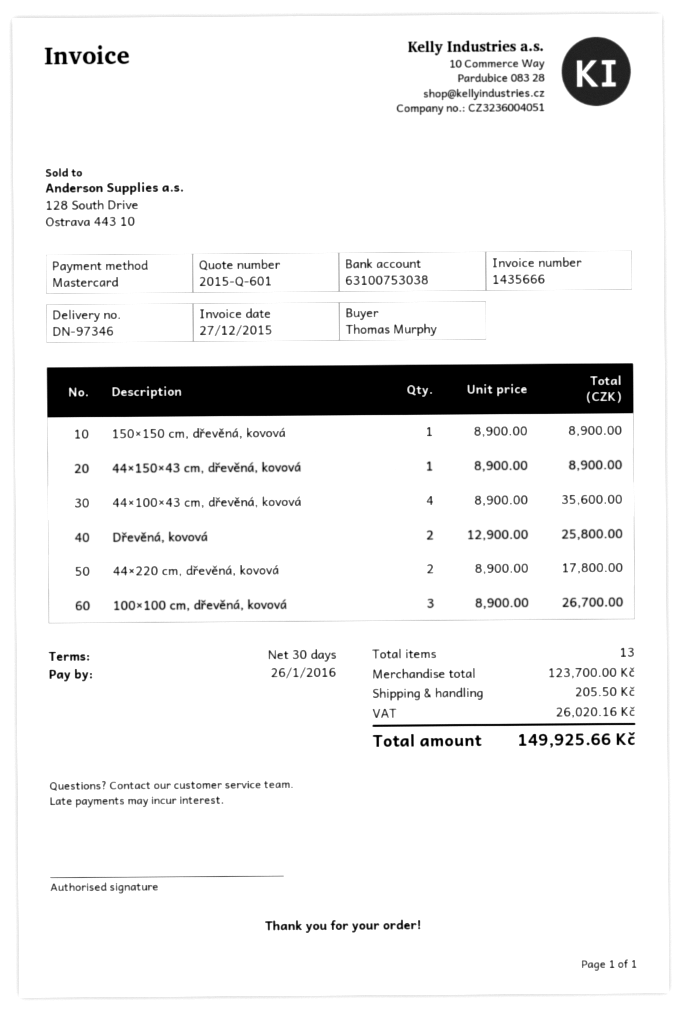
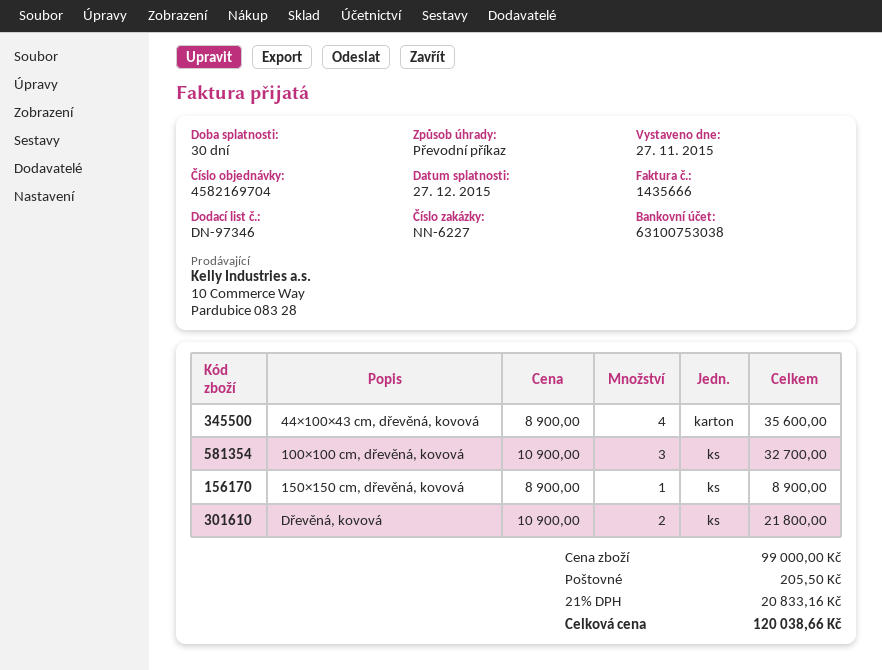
invoice date: 2015-12-27 -> 2015-11-27
due date: 2016-01-26 -> 2015-12-27
payment method: Mastercard -> bank transfer
44×150×43 cm, dřevěná, kovová: 1 x 8900.00 = 8900.00 -> none
Dřevěná, kovová: 2 x 12900.00 = 25800.00 -> 2 x 10900.00 = 21800.00
44×220 cm, dřevěná, kovová: 2 x 8900.00 = 17800.00 -> none
100×100 cm, dřevěná, kovová: 3 x 8900.00 = 26700.00 -> 3 x 10900.00 = 32700.00
subtotal: 123700.00 -> 99000.00
tax: 26020.16 -> 20833.16
total: 149925.66 -> 120038.66

